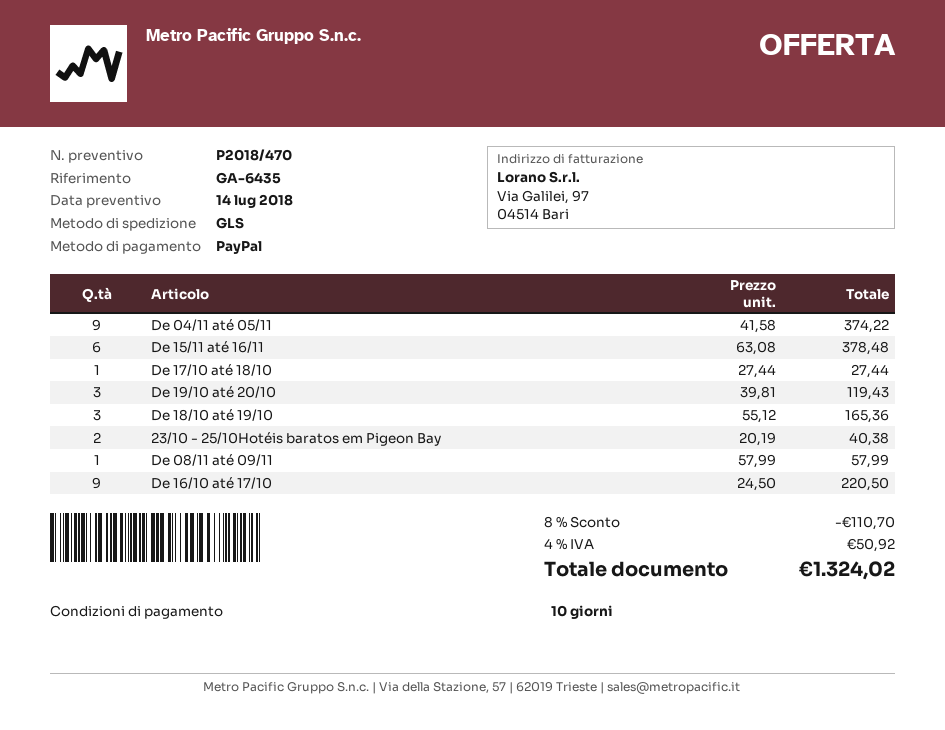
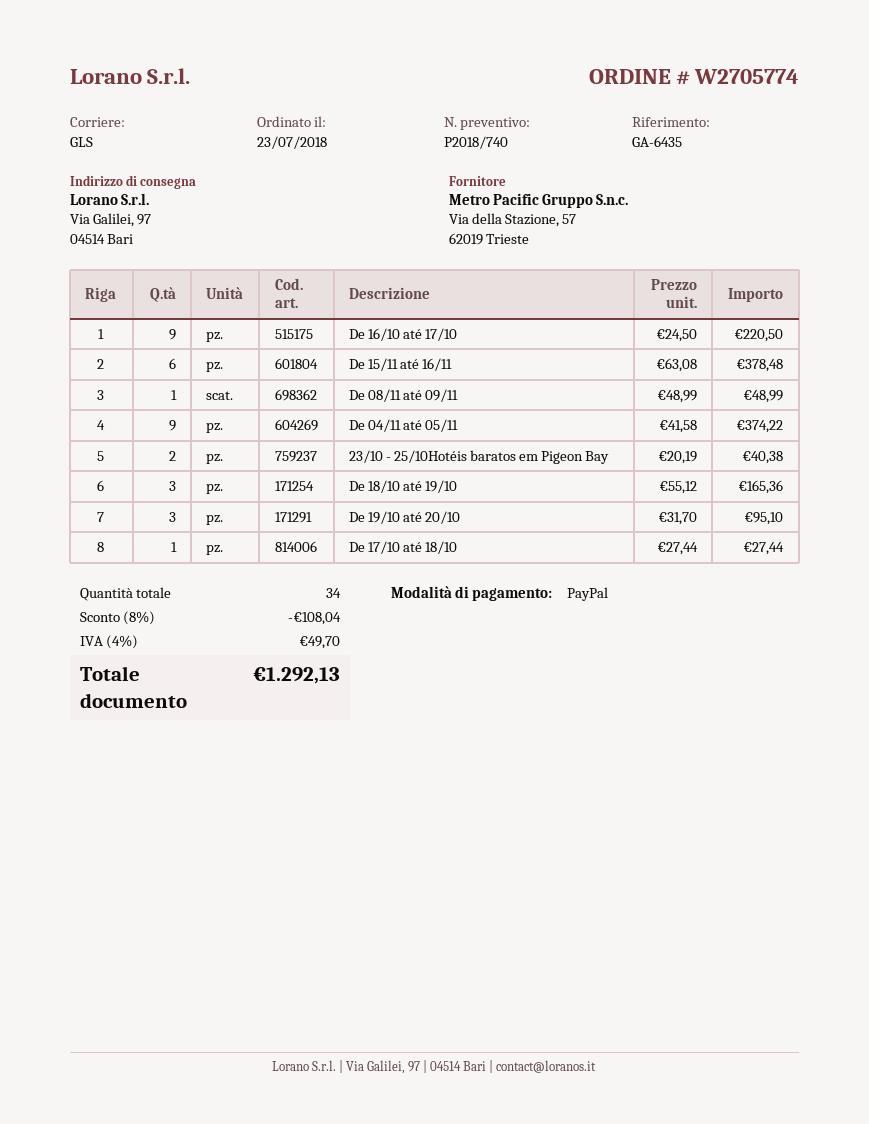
quote number: P2018/470 -> P2018/740
De 19/10 até 20/10: 3 x 39.81 = 119.43 -> 3 x 31.70 = 95.10
De 08/11 até 09/11: 1 x 57.99 = 57.99 -> 1 x 48.99 = 48.99
discount: 8% = 110.70 -> 8% = 108.04
tax: 4% = 50.92 -> 4% = 49.70
total: 1324.02 -> 1292.13

